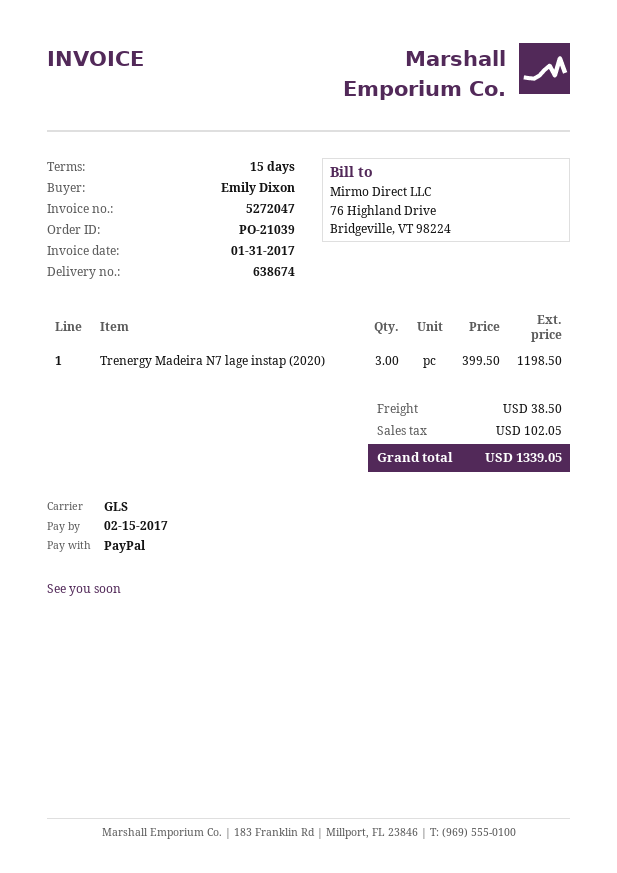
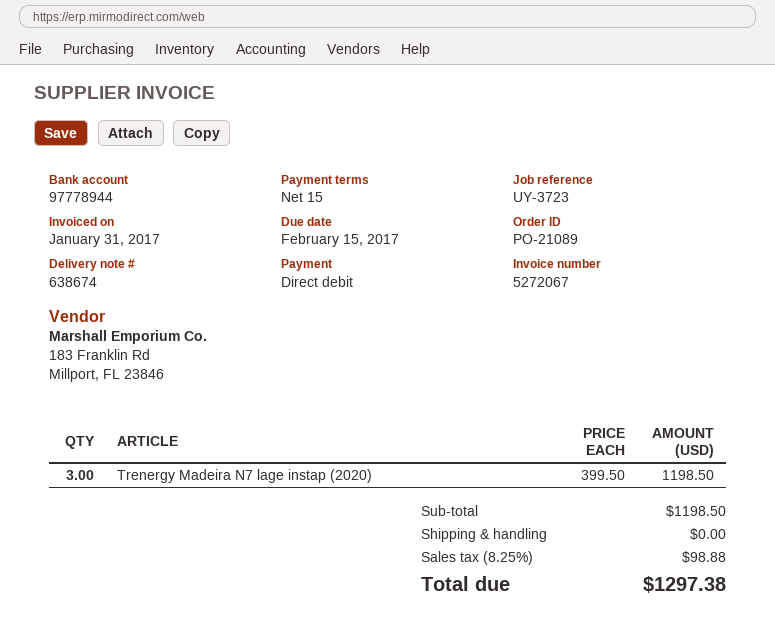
order number: PO-21039 -> PO-21089
invoice number: 5272047 -> 5272067
payment method: PayPal -> direct debit
shipping: 38.50 -> 0.00
tax: 102.05 -> 98.88
total: 1339.05 -> 1297.38

